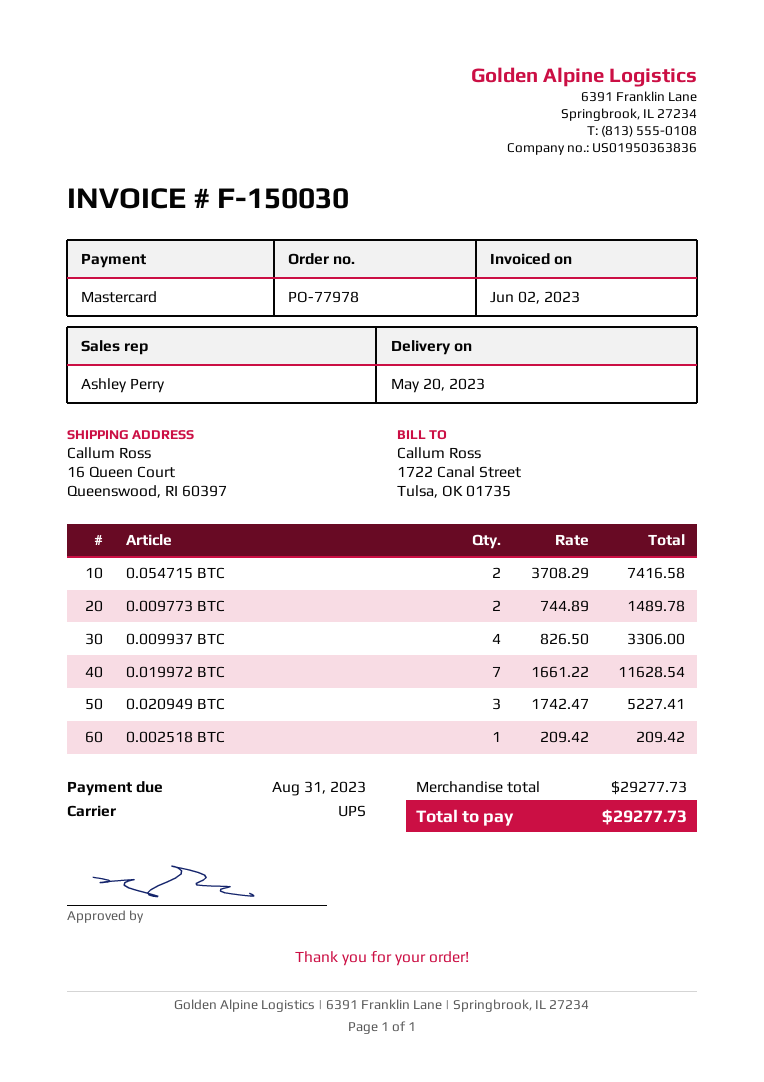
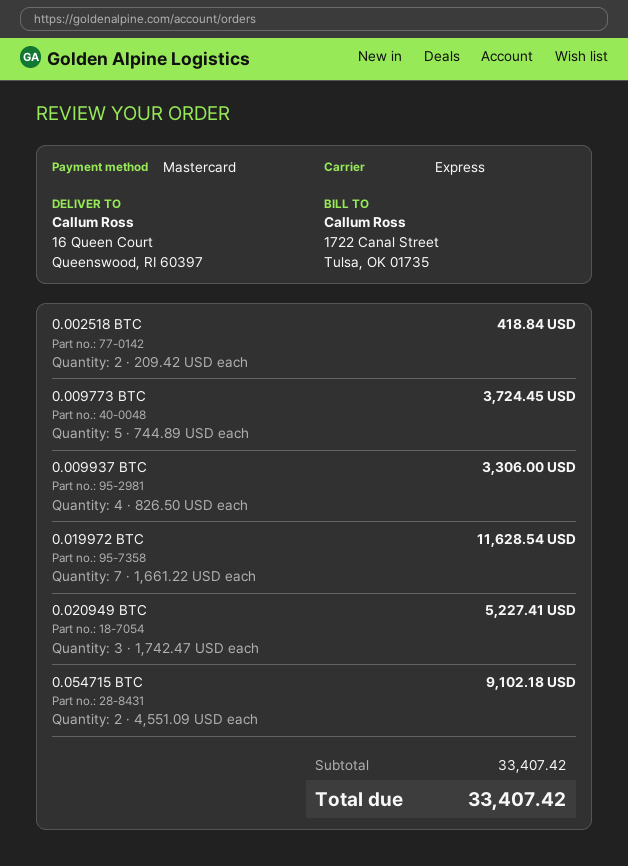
shipping method: UPS -> express
0.054715 BTC: 2 x 3708.29 = 7416.58 -> 2 x 4551.09 = 9102.18
0.009773 BTC: 2 x 744.89 = 1489.78 -> 5 x 744.89 = 3724.45
0.002518 BTC: 1 x 209.42 = 209.42 -> 2 x 209.42 = 418.84
subtotal: 29277.73 -> 33407.42
total: 29277.73 -> 33407.42

